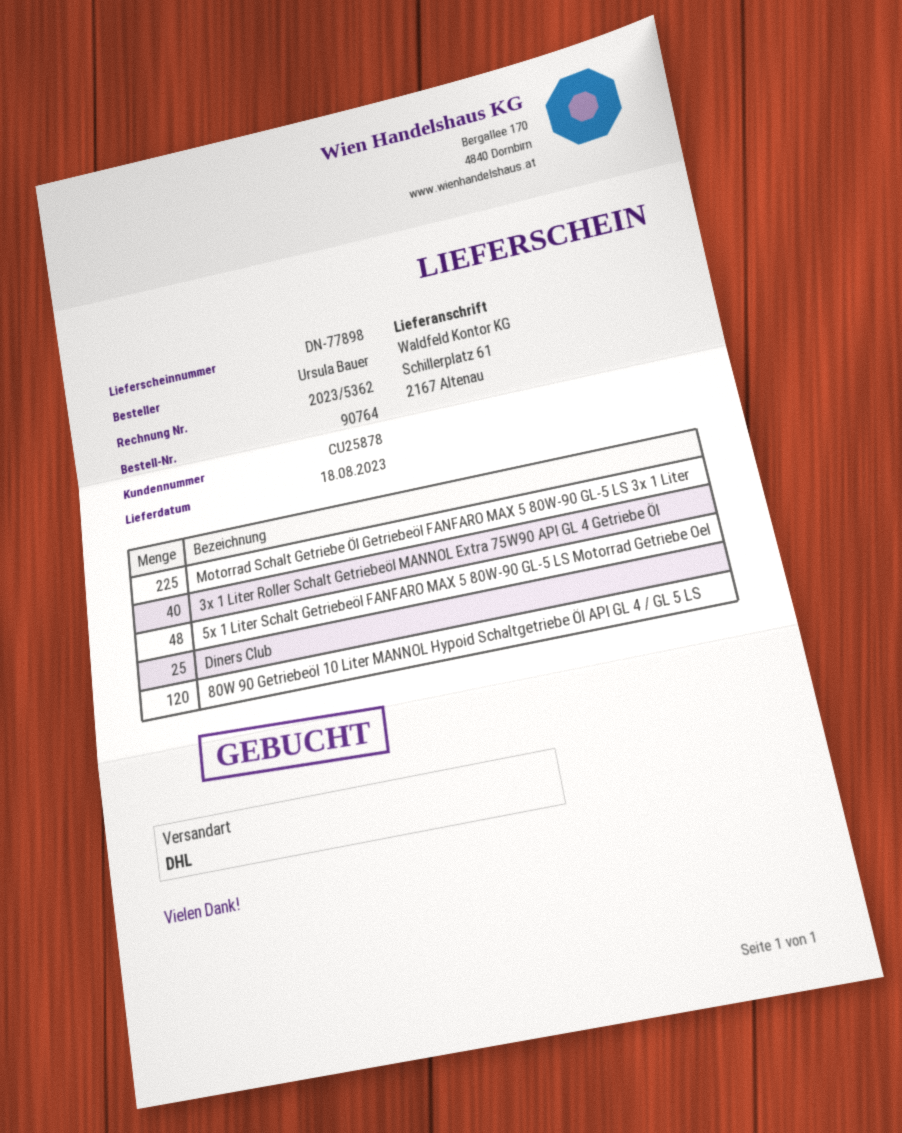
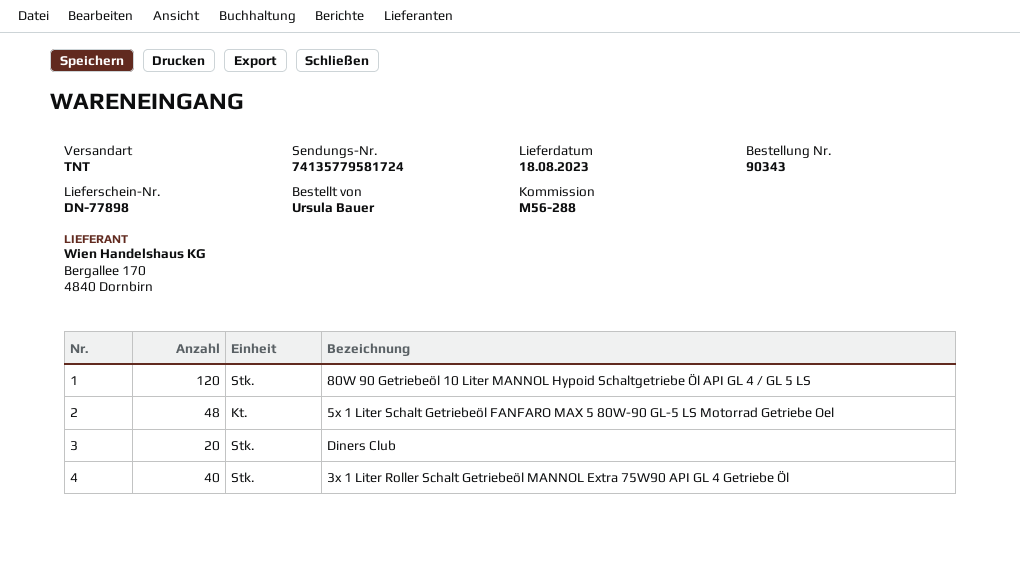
order number: 90764 -> 90343
shipping method: DHL -> TNT
Motorrad Schalt Getriebe Öl Getriebeöl FANFARO MAX 5 80W-90 GL-5 LS 3x 1 Liter: 225 -> none
Diners Club: 25 -> 20

